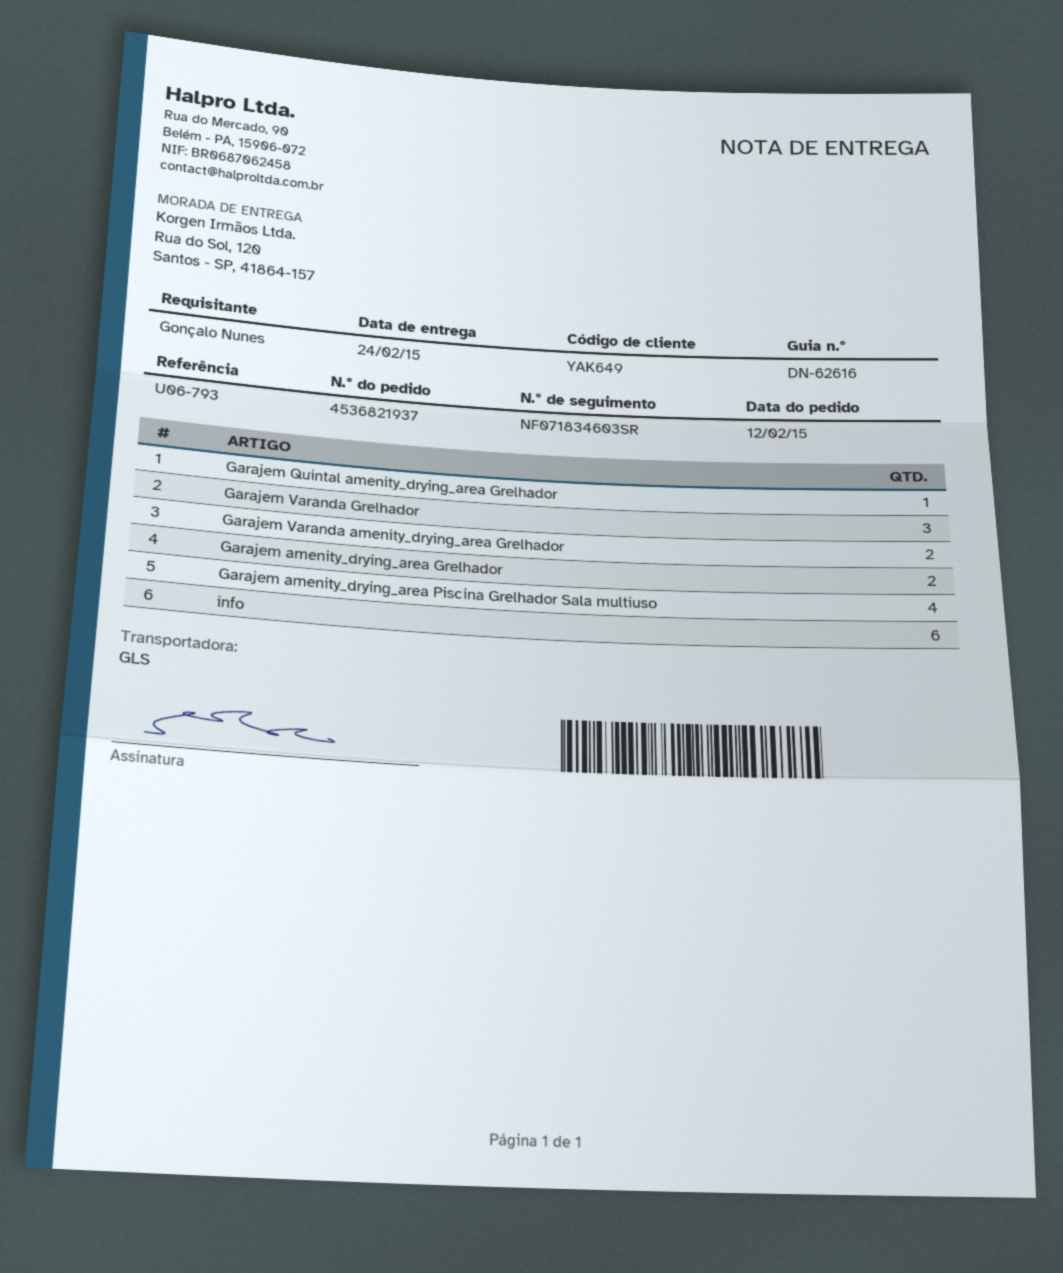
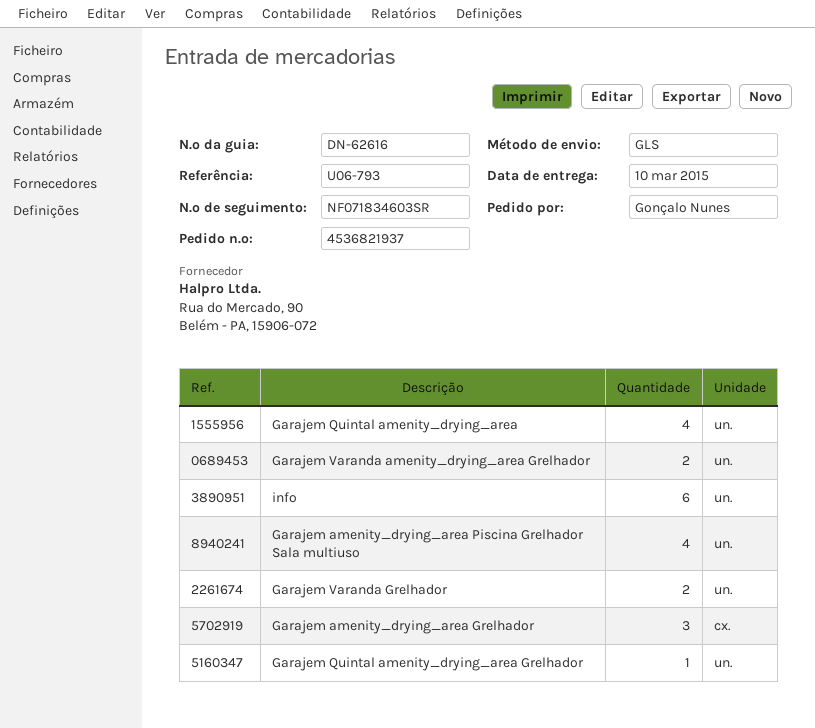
delivery date: 2015-02-24 -> 2015-03-10
Garajem Varanda Grelhador: 3 -> 2
Garajem amenity_drying_area Grelhador: 2 -> 3
Garajem Quintal amenity_drying_area: none -> 4

